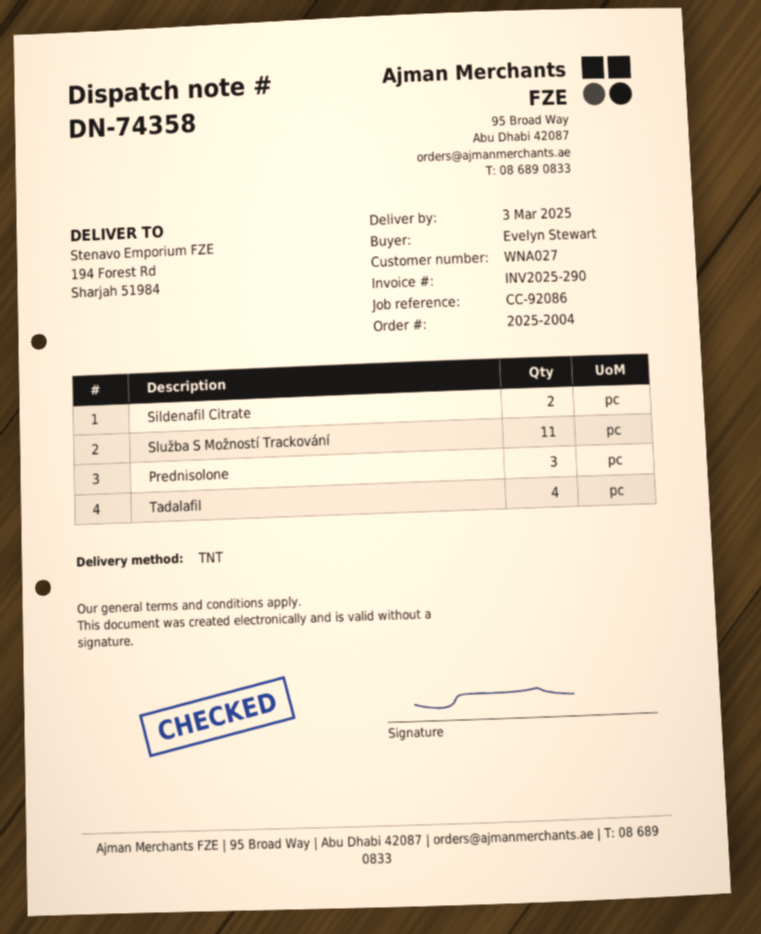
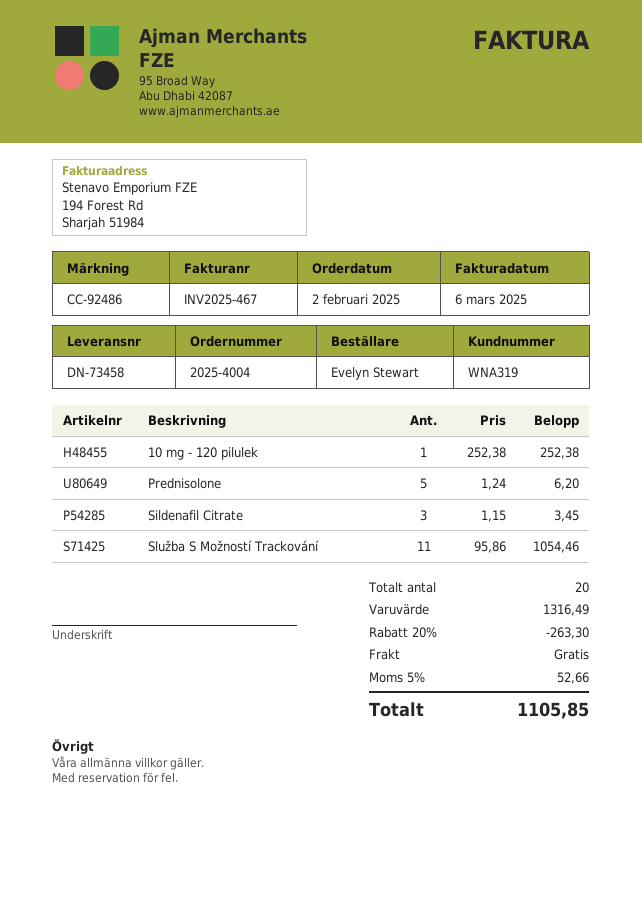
order number: 2025-2004 -> 2025-4004
delivery note number: DN-74358 -> DN-73458
invoice number: INV2025-290 -> INV2025-467
customer number: WNA027 -> WNA319
reference: CC-92086 -> CC-92486
Sildenafil Citrate: 2 -> 3
Prednisolone: 3 -> 5
Tadalafil: 4 -> none
10 mg - 120 pilulek: none -> 1

